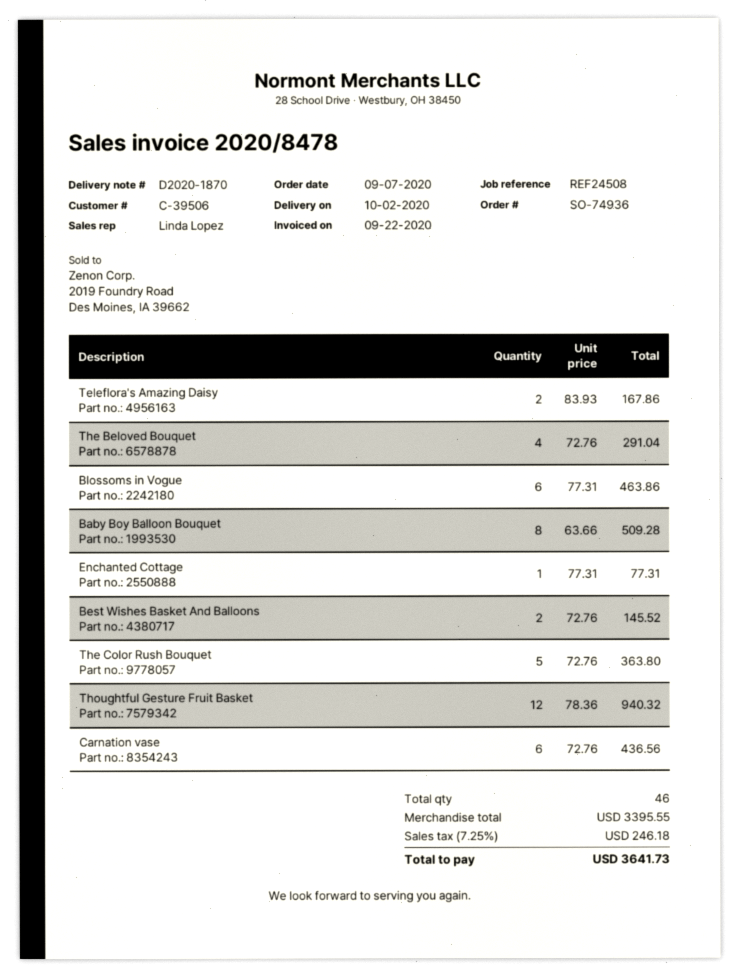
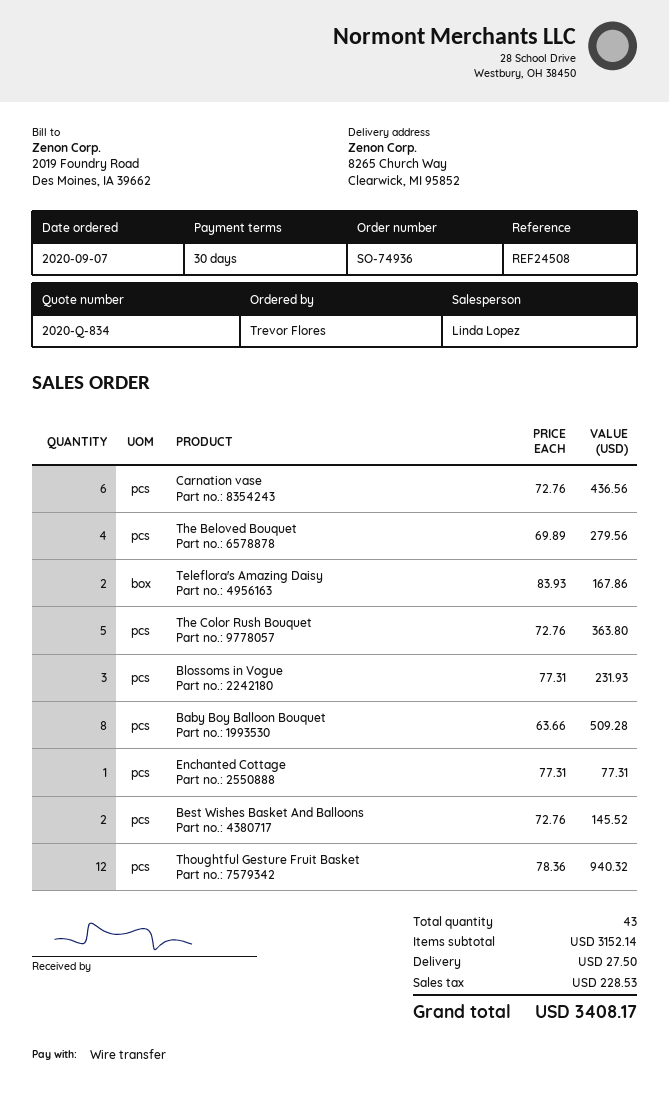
The Beloved Bouquet: 4 x 72.76 = 291.04 -> 4 x 69.89 = 279.56
Blossoms in Vogue: 6 x 77.31 = 463.86 -> 3 x 77.31 = 231.93
total quantity: 46 -> 43
subtotal: 3395.55 -> 3152.14
shipping: none -> 27.50
tax: 246.18 -> 228.53
total: 3641.73 -> 3408.17

